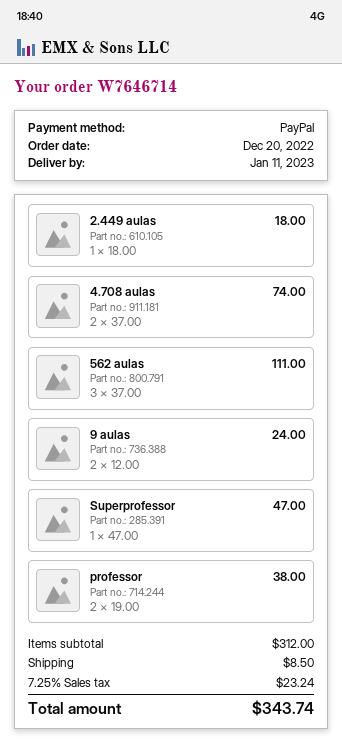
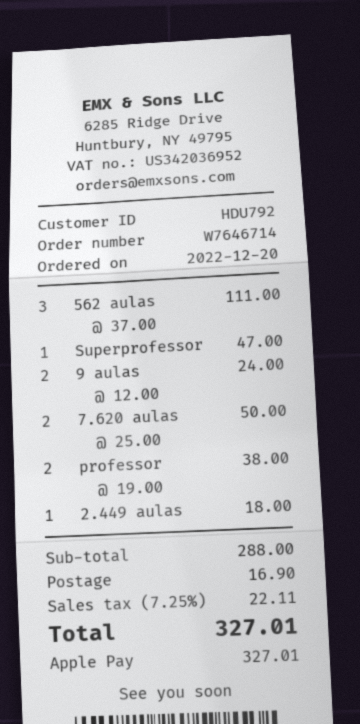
payment method: PayPal -> Apple Pay
4.708 aulas: 2 x 37.00 = 74.00 -> none
7.620 aulas: none -> 2 x 25.00 = 50.00
subtotal: 312.00 -> 288.00
shipping: 8.50 -> 16.90
tax: 7.25% = 23.24 -> 7.25% = 22.11
total: 343.74 -> 327.01

